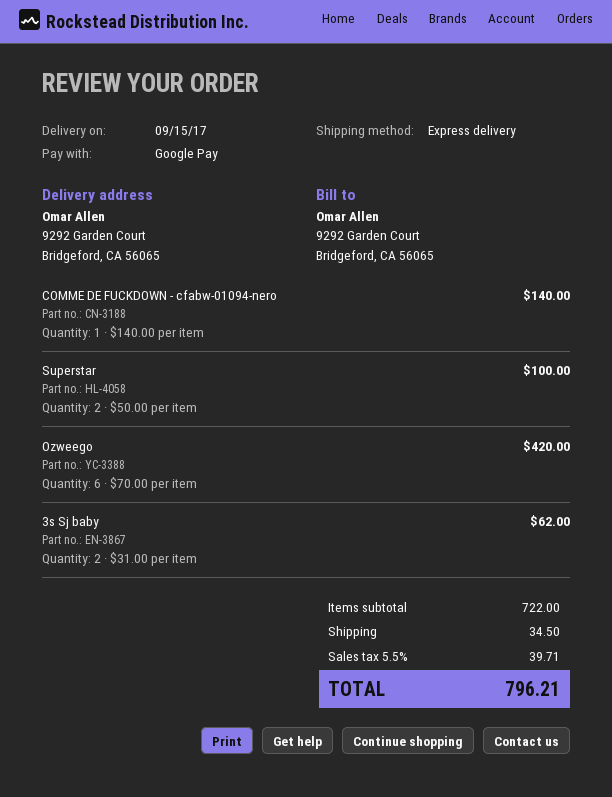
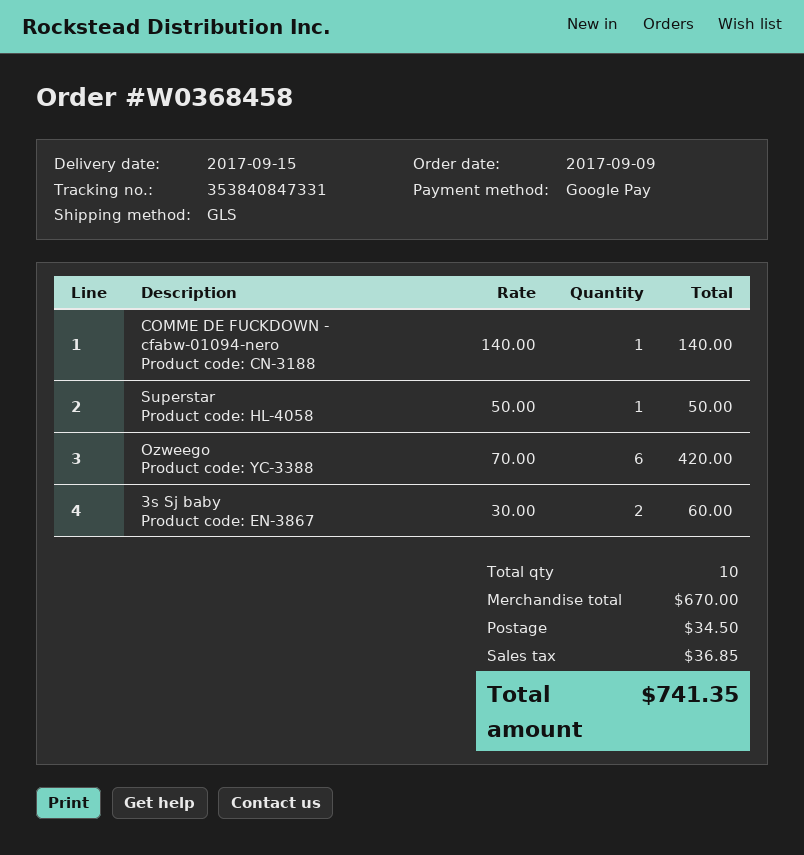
shipping method: express -> GLS
Superstar: 2 x 50.00 = 100.00 -> 1 x 50.00 = 50.00
3s Sj baby: 2 x 31.00 = 62.00 -> 2 x 30.00 = 60.00
subtotal: 722.00 -> 670.00
tax: 39.71 -> 36.85
total: 796.21 -> 741.35

